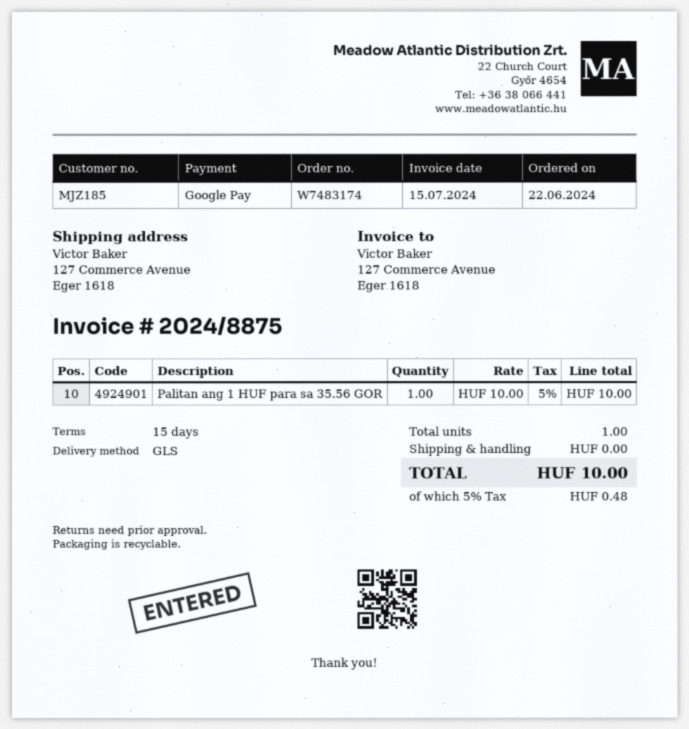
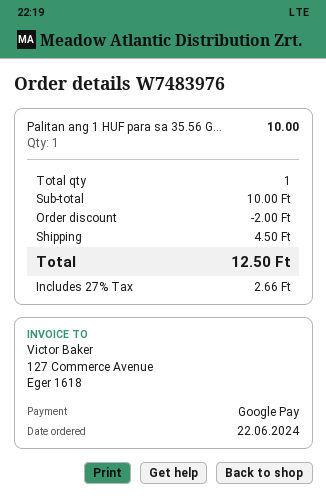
order number: W7483174 -> W7483976
discount: none -> 2.00
shipping: 0.00 -> 4.50
tax: 5% = 0.48 -> 27% = 2.66
total: 10.00 -> 12.50

